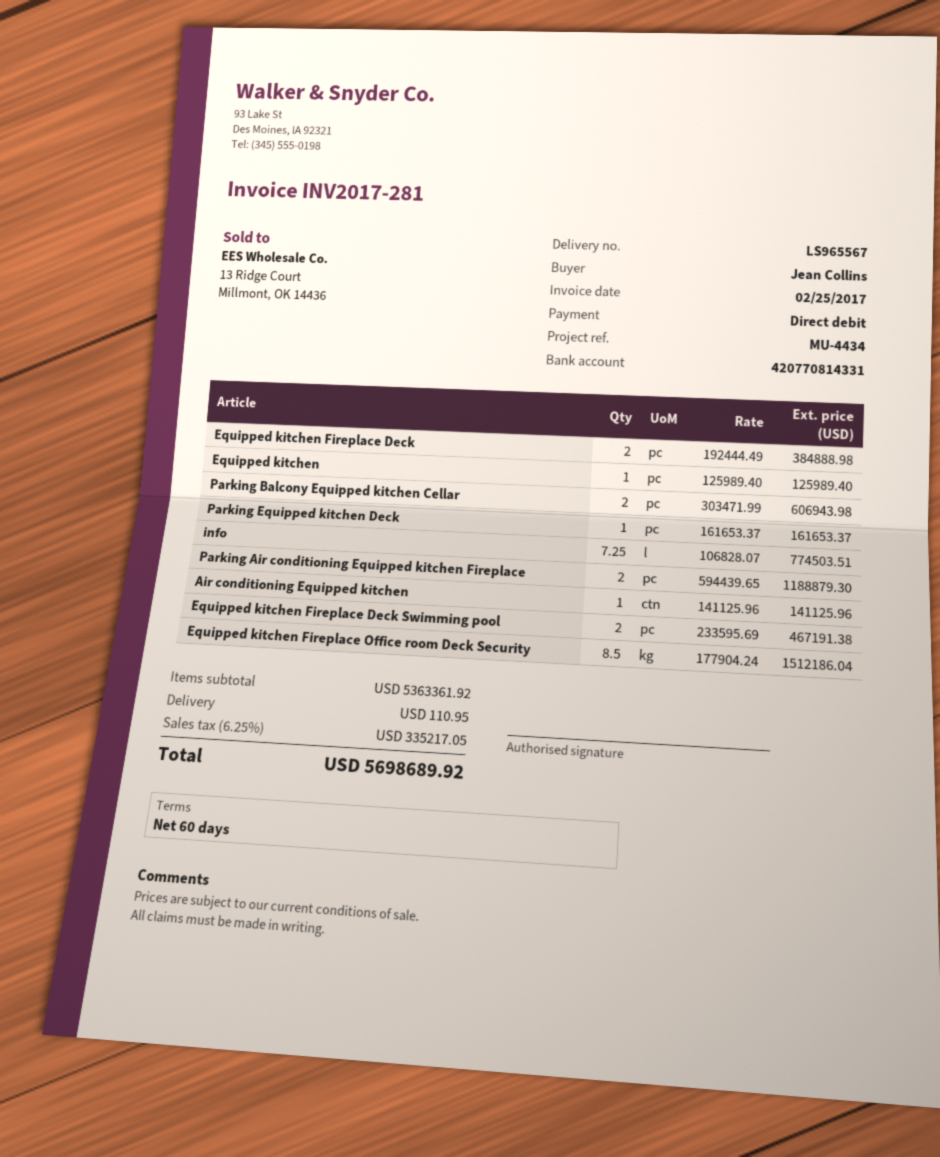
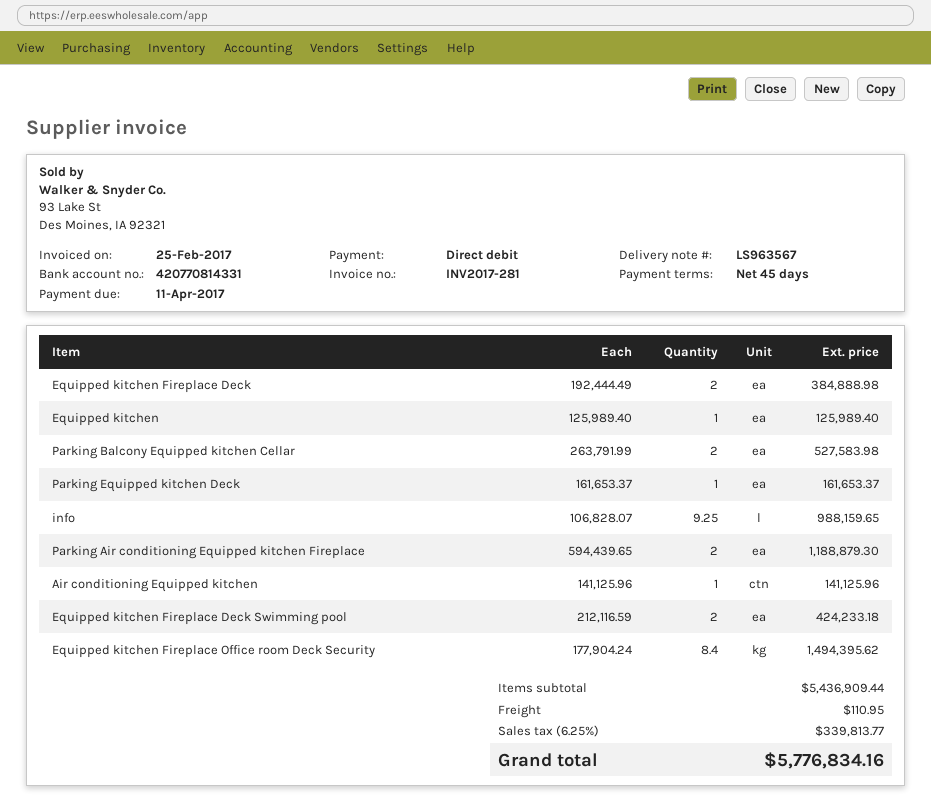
delivery note number: LS965567 -> LS963567
payment terms: 60 days -> 45 days
Parking Balcony Equipped kitchen Cellar: 2 x 303471.99 = 606943.98 -> 2 x 263791.99 = 527583.98
info: 7.25 x 106828.07 = 774503.51 -> 9.25 x 106828.07 = 988159.65
Equipped kitchen Fireplace Deck Swimming pool: 2 x 233595.69 = 467191.38 -> 2 x 212116.59 = 424233.18
Equipped kitchen Fireplace Office room Deck Security: 8.5 x 177904.24 = 1512186.04 -> 8.4 x 177904.24 = 1494395.62
subtotal: 5363361.92 -> 5436909.44
tax: 6.25% = 335217.05 -> 6.25% = 339813.77
total: 5698689.92 -> 5776834.16

